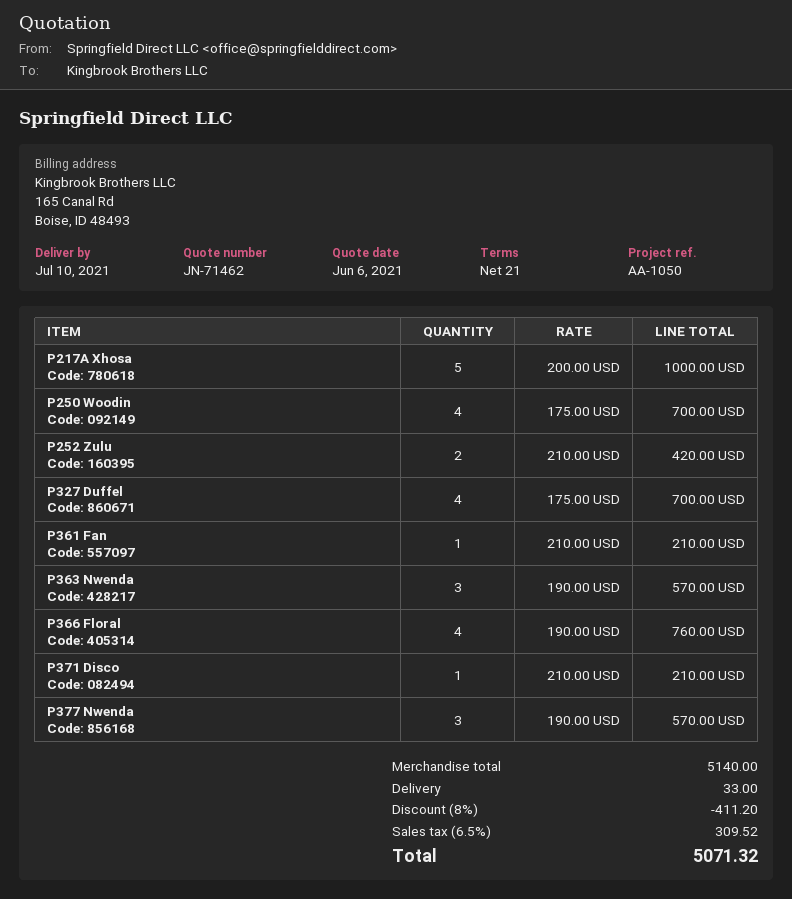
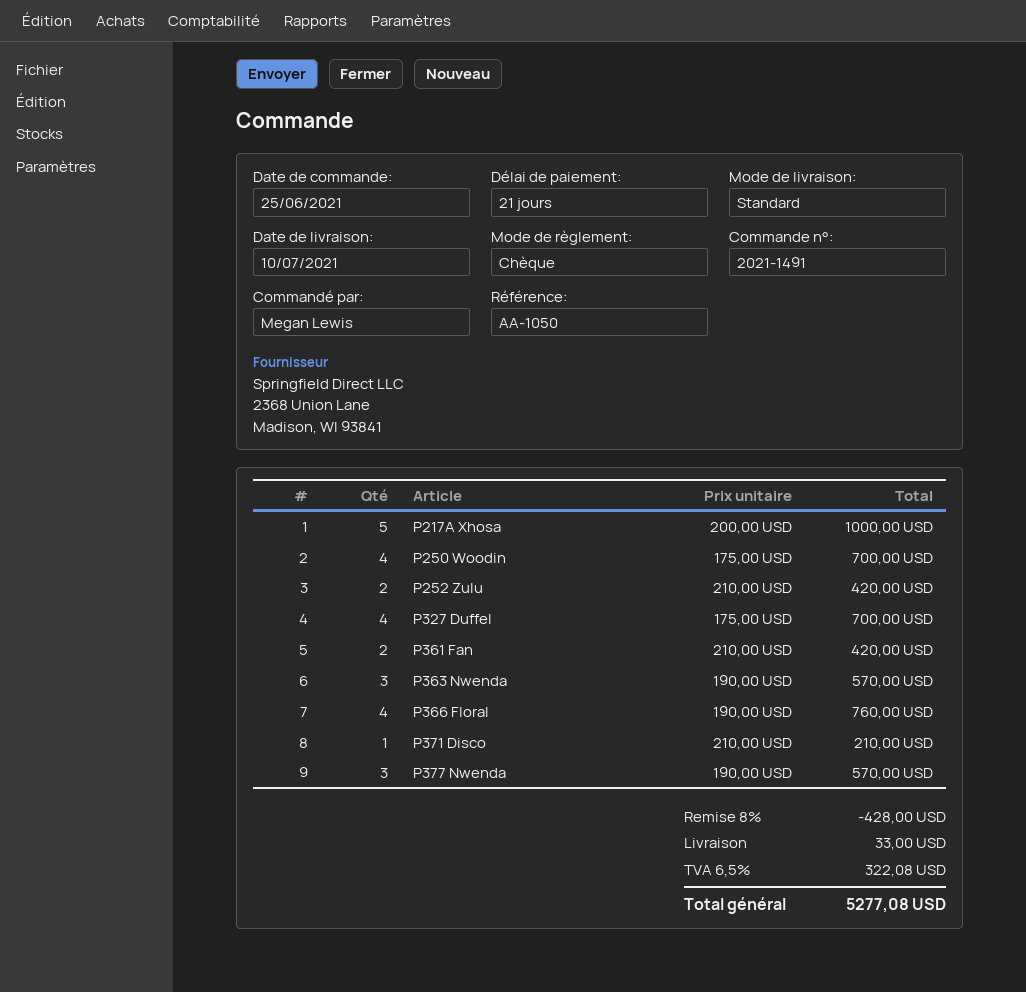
P361 Fan: 1 x 210.00 = 210.00 -> 2 x 210.00 = 420.00
discount: 8% = 411.20 -> 8% = 428.00
tax: 6.5% = 309.52 -> 6.5% = 322.08
total: 5071.32 -> 5277.08

